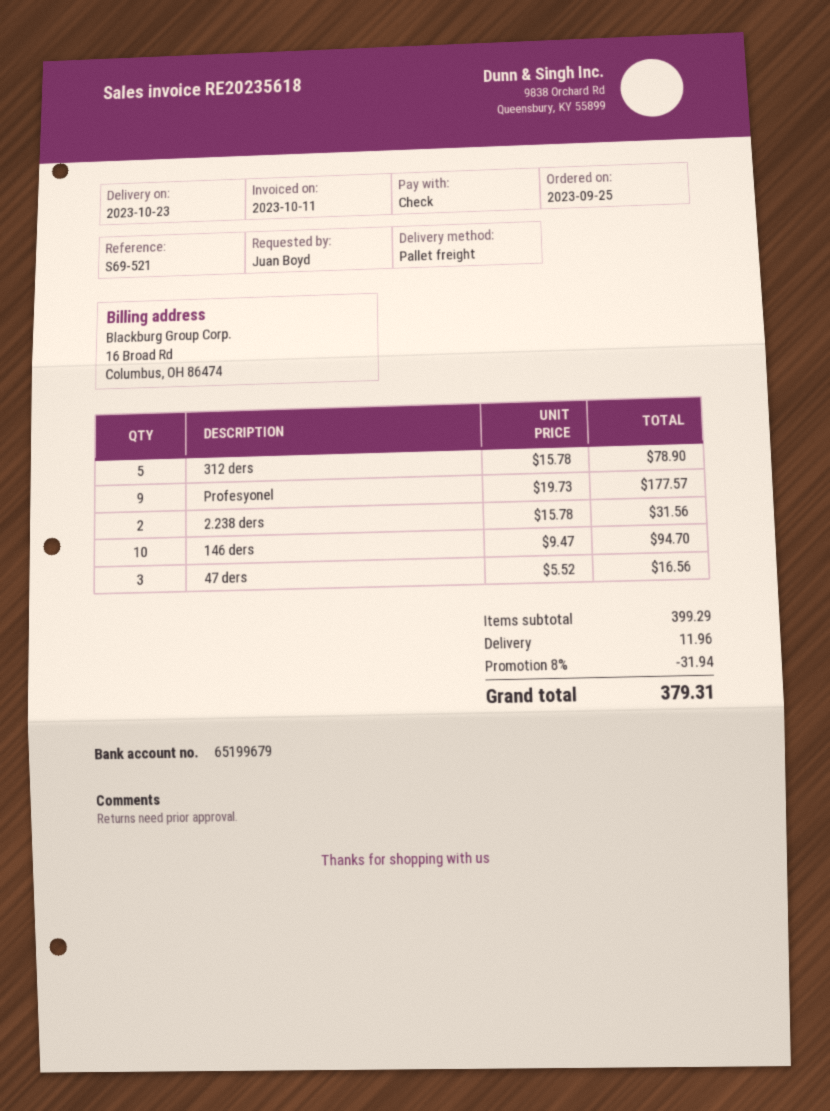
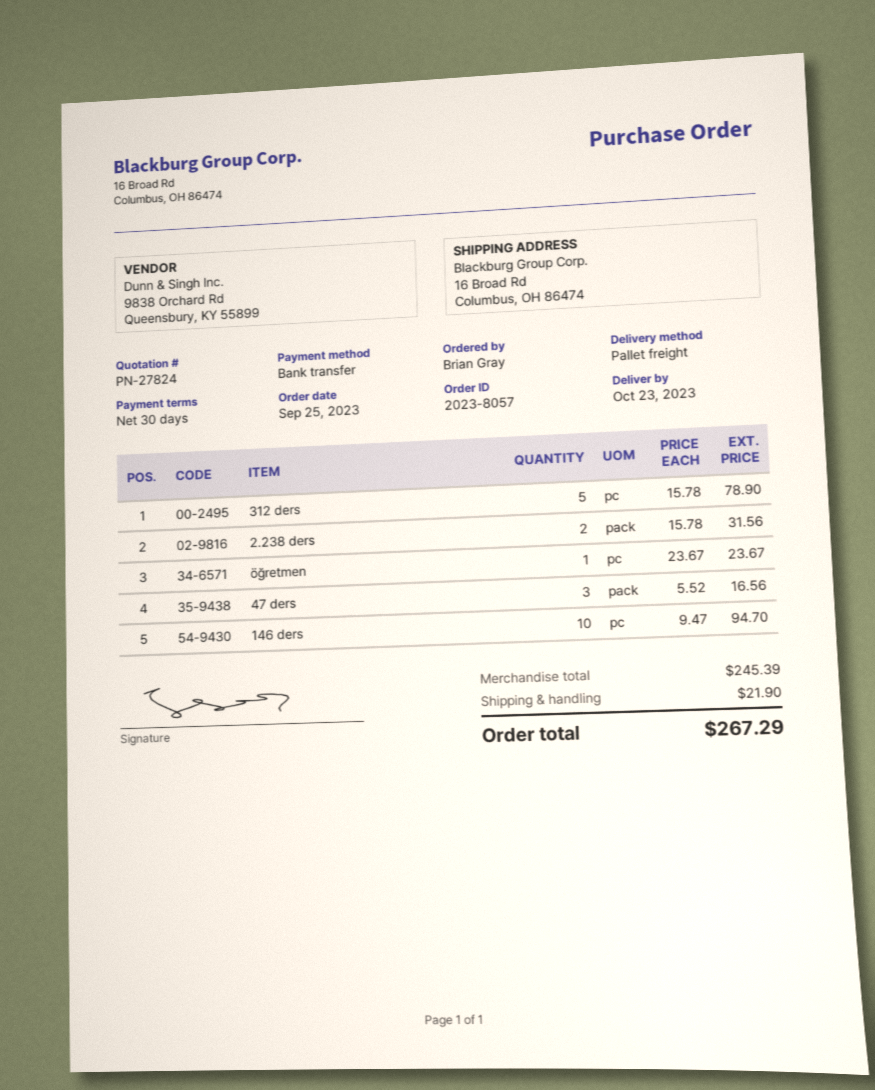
ordered by: Juan Boyd -> Brian Gray
payment method: cheque -> bank transfer
Profesyonel: 9 x 19.73 = 177.57 -> none
öğretmen: none -> 1 x 23.67 = 23.67
subtotal: 399.29 -> 245.39
discount: 8% = 31.94 -> none
shipping: 11.96 -> 21.90
total: 379.31 -> 267.29

